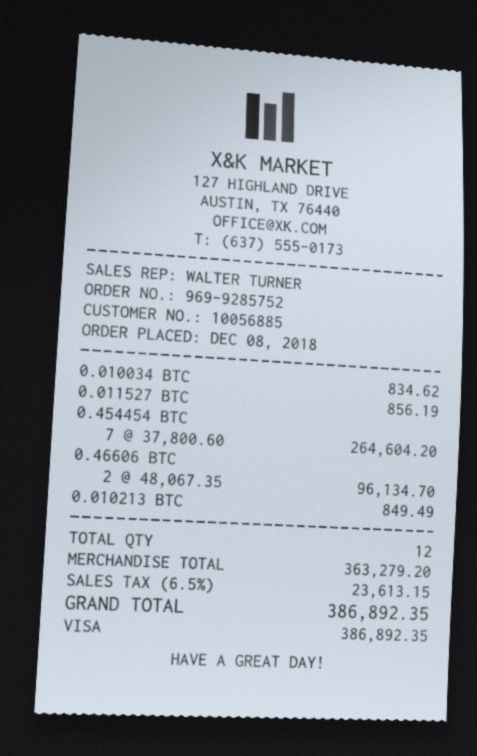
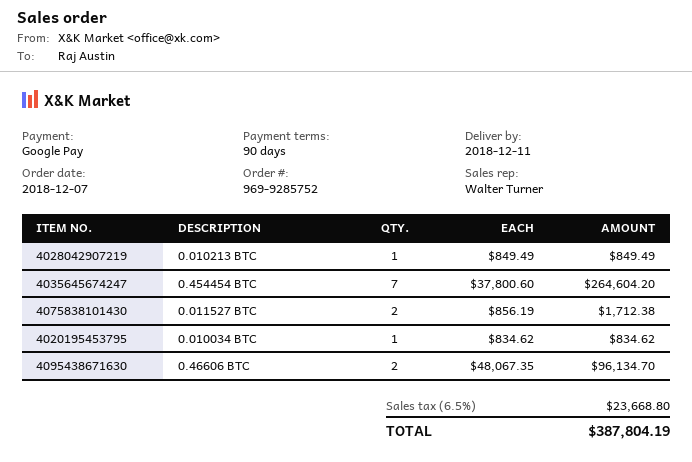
order date: 2018-12-08 -> 2018-12-07
payment method: Visa -> Google Pay
0.011527 BTC: 1 x 856.19 = 856.19 -> 2 x 856.19 = 1712.38
tax: 6.5% = 23613.15 -> 6.5% = 23668.80
total: 386892.35 -> 387804.19

